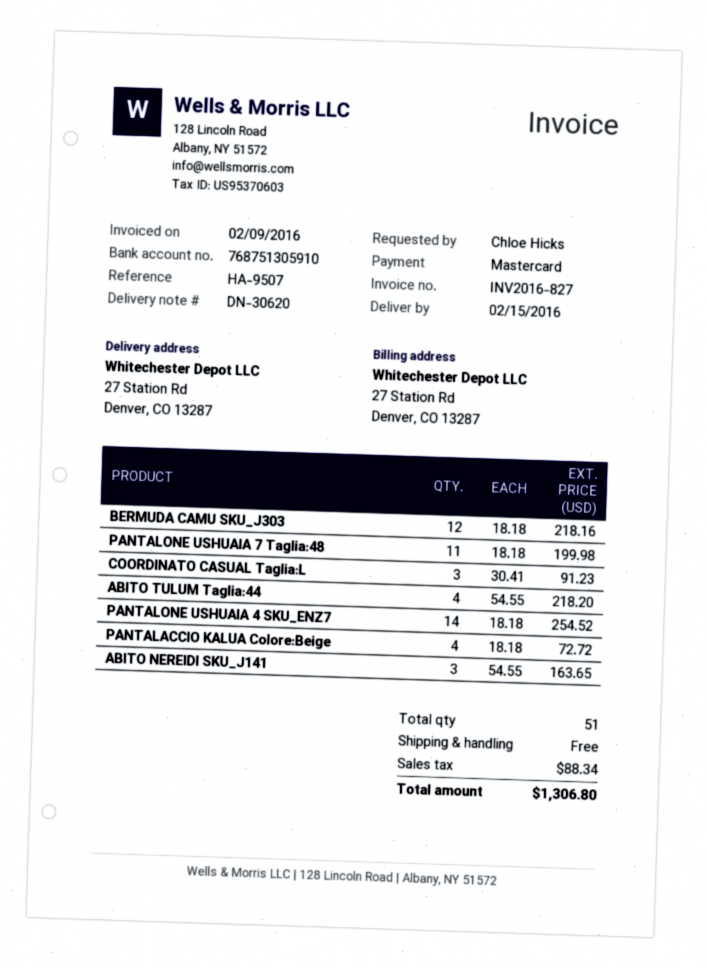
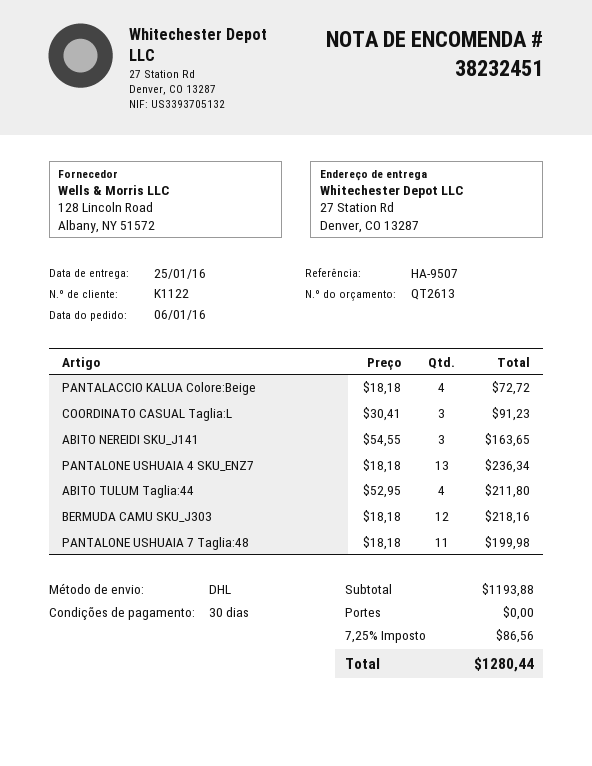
delivery date: 2016-02-15 -> 2016-01-25
ABITO TULUM Taglia:44: 4 x 54.55 = 218.20 -> 4 x 52.95 = 211.80
PANTALONE USHUAIA 4 SKU_ENZ7: 14 x 18.18 = 254.52 -> 13 x 18.18 = 236.34
tax: 88.34 -> 86.56
total: 1306.80 -> 1280.44

